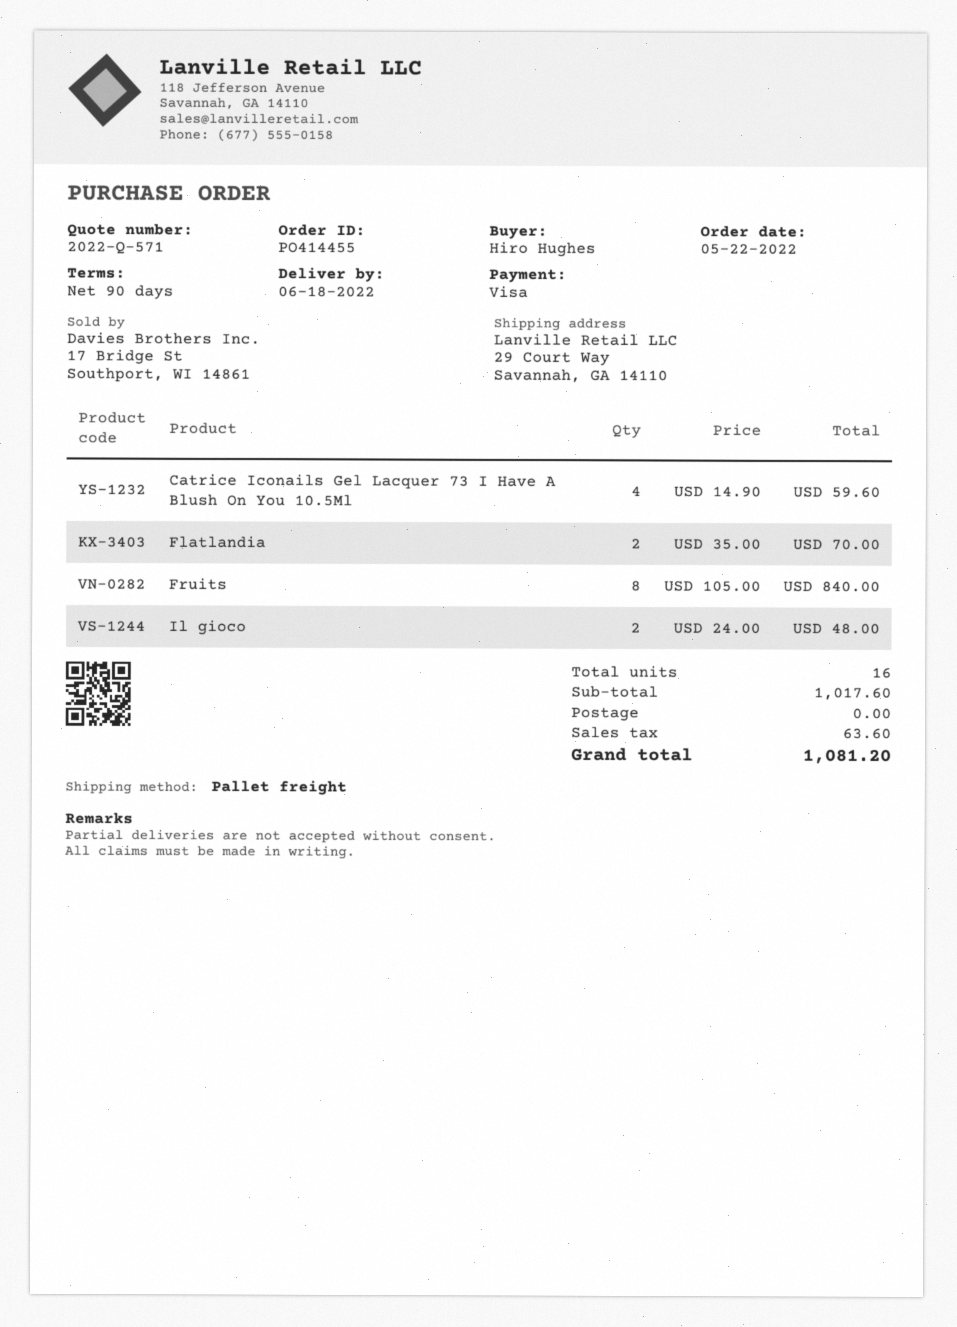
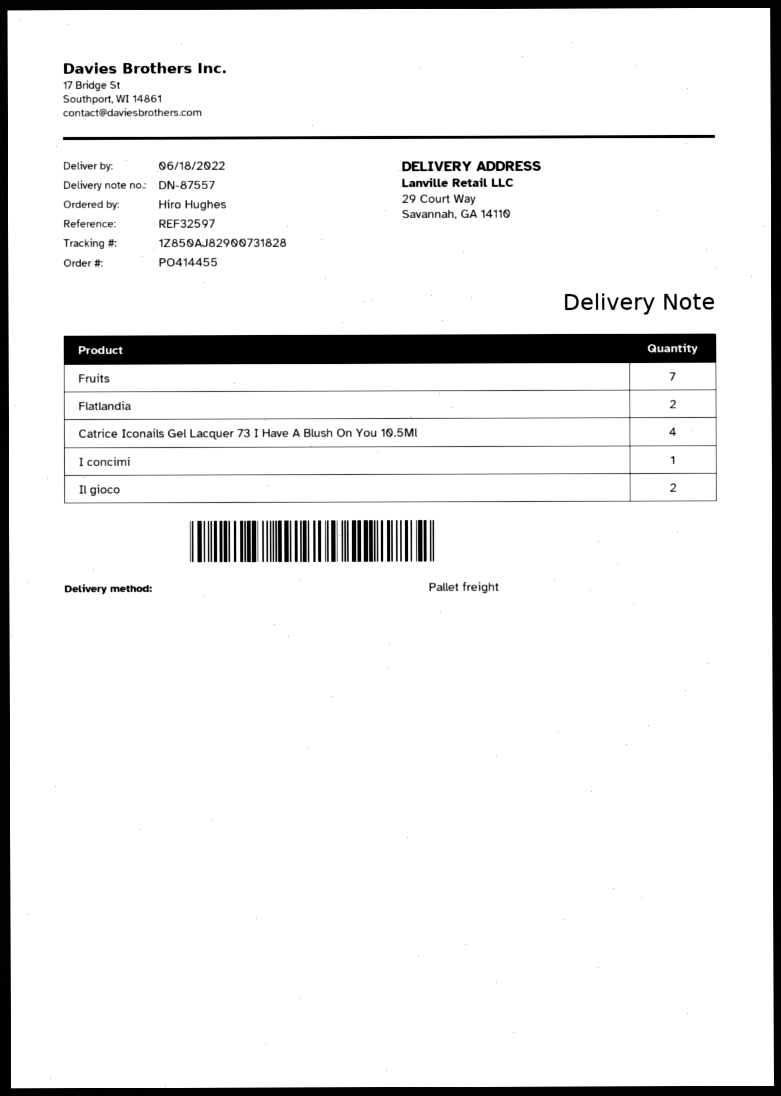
Fruits: 8 -> 7
I concimi: none -> 1

